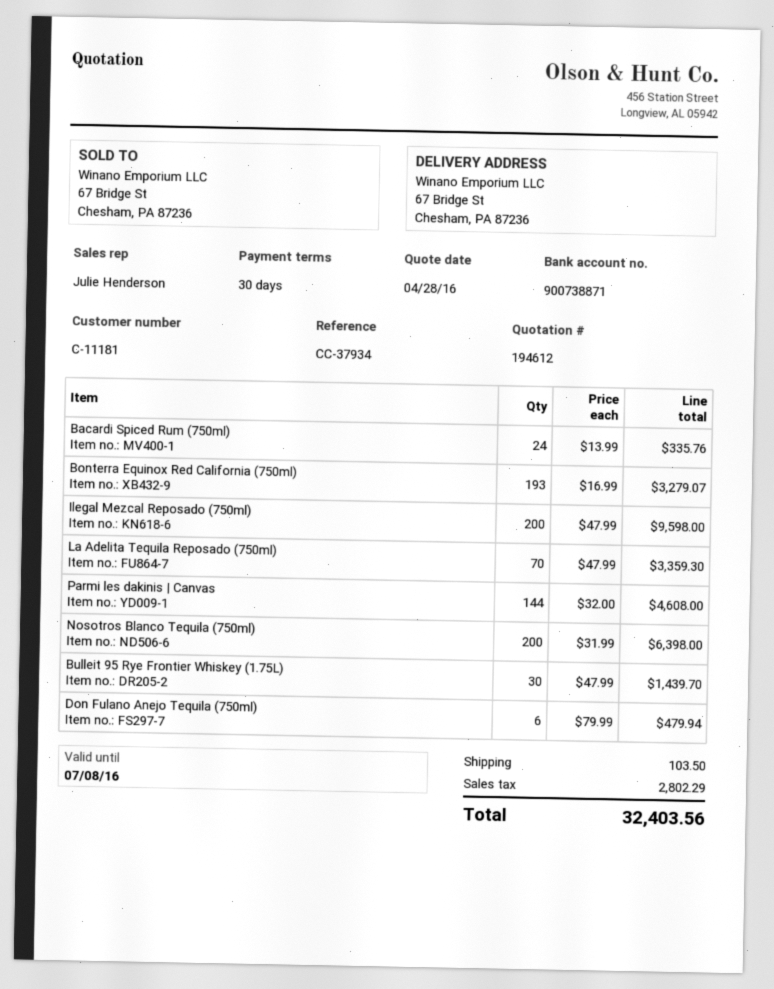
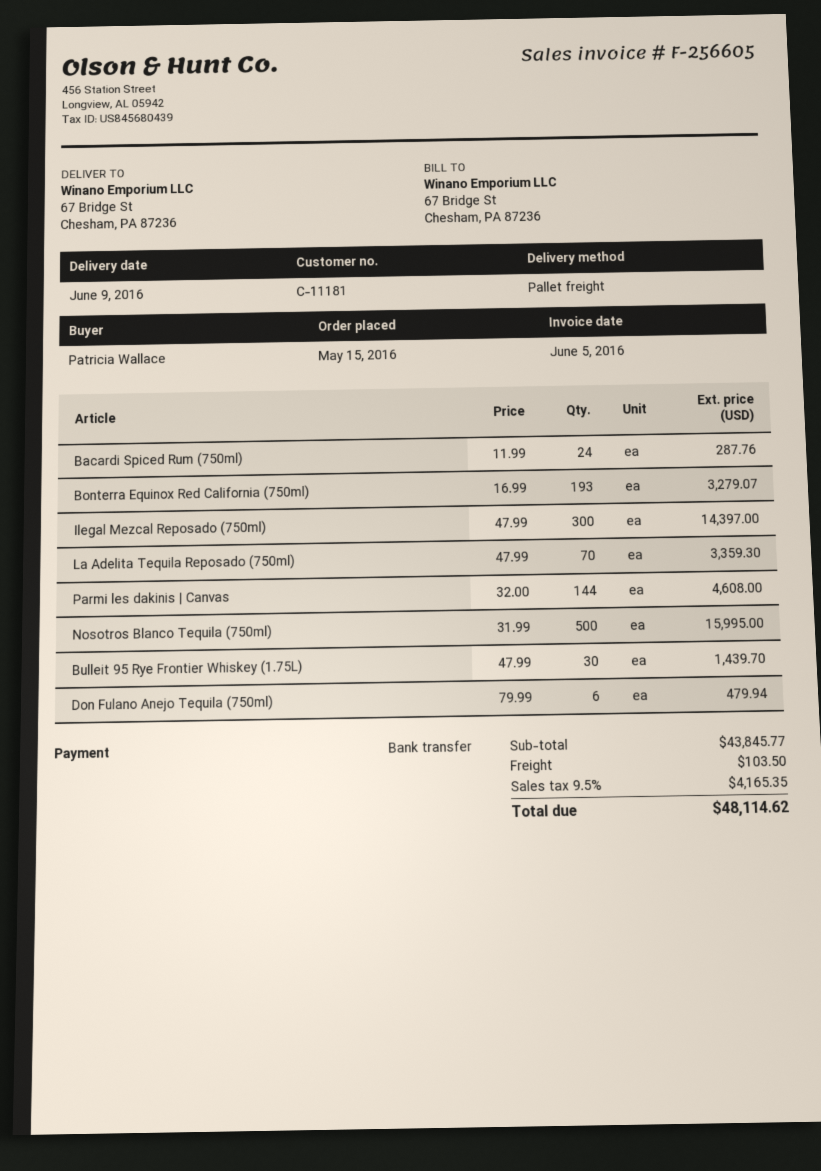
Bacardi Spiced Rum (750ml): 24 x 13.99 = 335.76 -> 24 x 11.99 = 287.76
Ilegal Mezcal Reposado (750ml): 200 x 47.99 = 9598.00 -> 300 x 47.99 = 14397.00
Nosotros Blanco Tequila (750ml): 200 x 31.99 = 6398.00 -> 500 x 31.99 = 15995.00
tax: 2802.29 -> 4165.35
total: 32403.56 -> 48114.62

